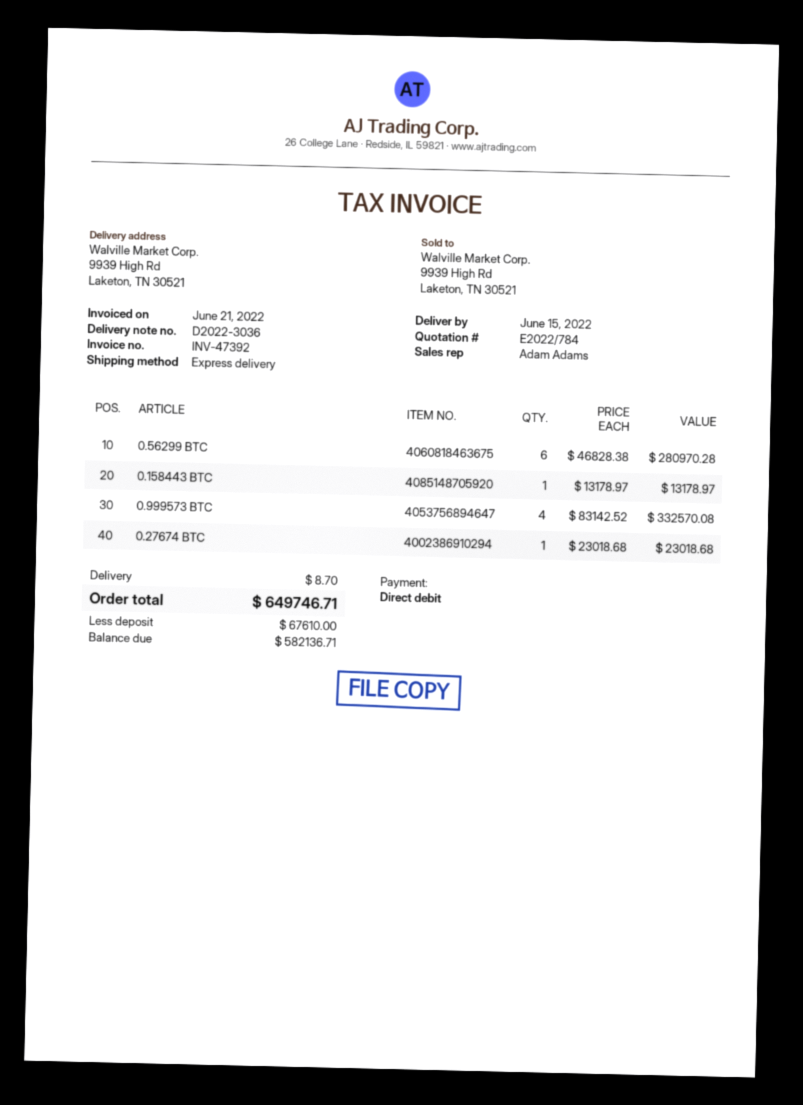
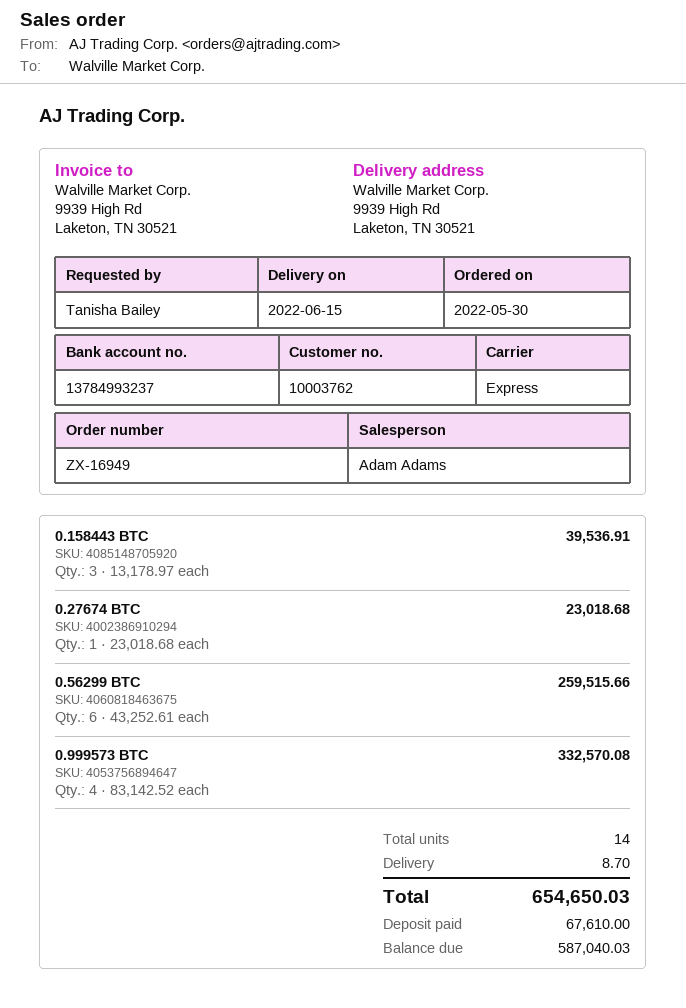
0.56299 BTC: 6 x 46828.38 = 280970.28 -> 6 x 43252.61 = 259515.66
0.158443 BTC: 1 x 13178.97 = 13178.97 -> 3 x 13178.97 = 39536.91
total: 649746.71 -> 654650.03
balance: 582136.71 -> 587040.03

